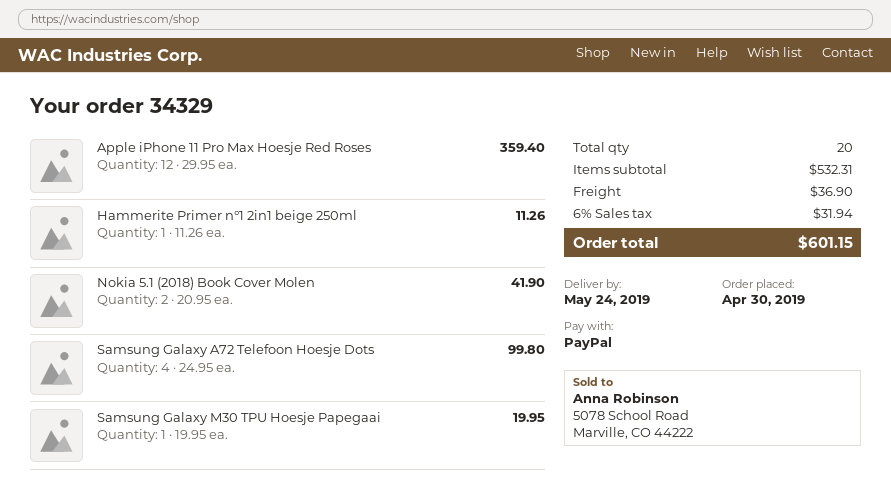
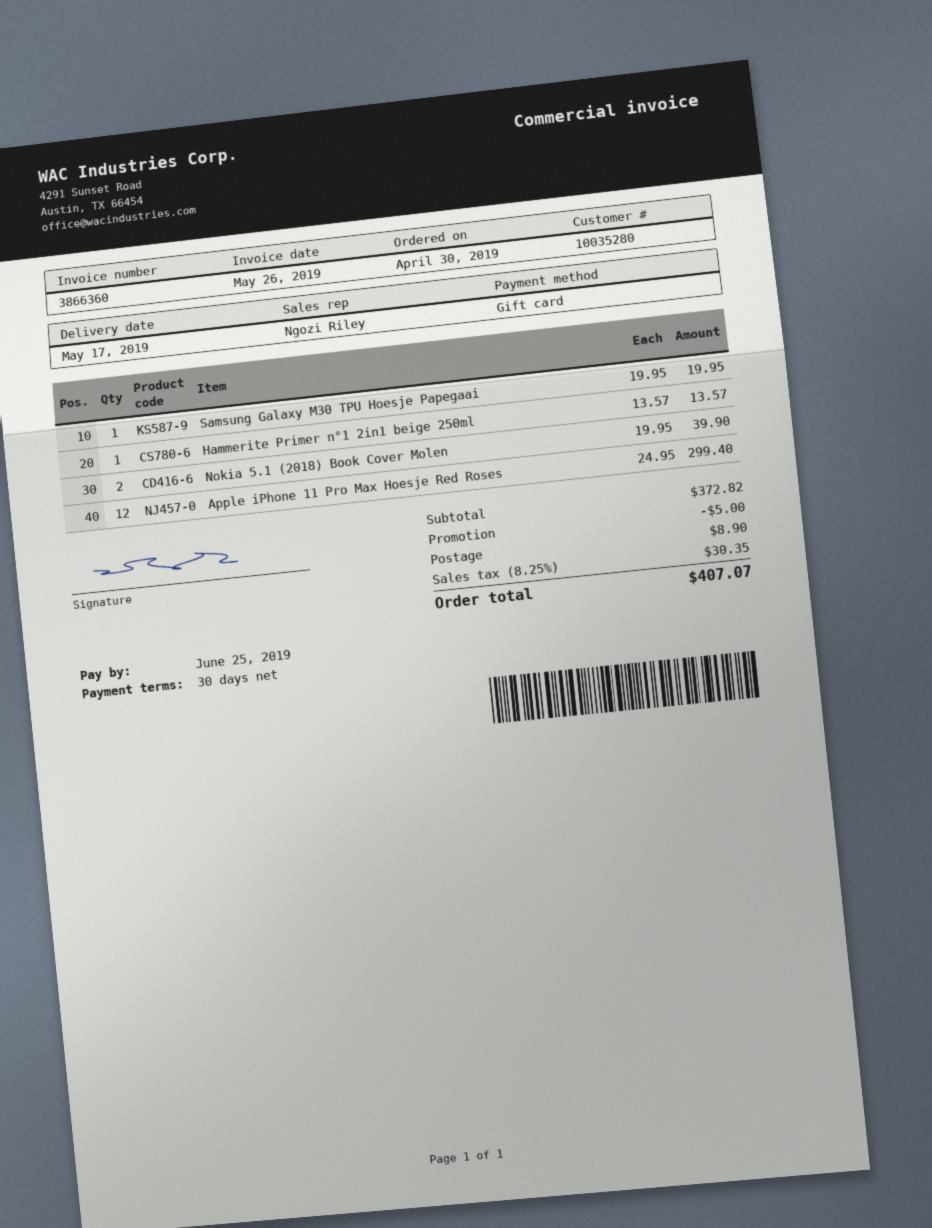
delivery date: 2019-05-24 -> 2019-05-17
payment method: PayPal -> gift card
Apple iPhone 11 Pro Max Hoesje Red Roses: 12 x 29.95 = 359.40 -> 12 x 24.95 = 299.40
Hammerite Primer n°1 2in1 beige 250ml: 1 x 11.26 = 11.26 -> 1 x 13.57 = 13.57
Nokia 5.1 (2018) Book Cover Molen: 2 x 20.95 = 41.90 -> 2 x 19.95 = 39.90
Samsung Galaxy A72 Telefoon Hoesje Dots: 4 x 24.95 = 99.80 -> none
subtotal: 532.31 -> 372.82
discount: none -> 5.00
shipping: 36.90 -> 8.90
tax: 6% = 31.94 -> 8.25% = 30.35
total: 601.15 -> 407.07

